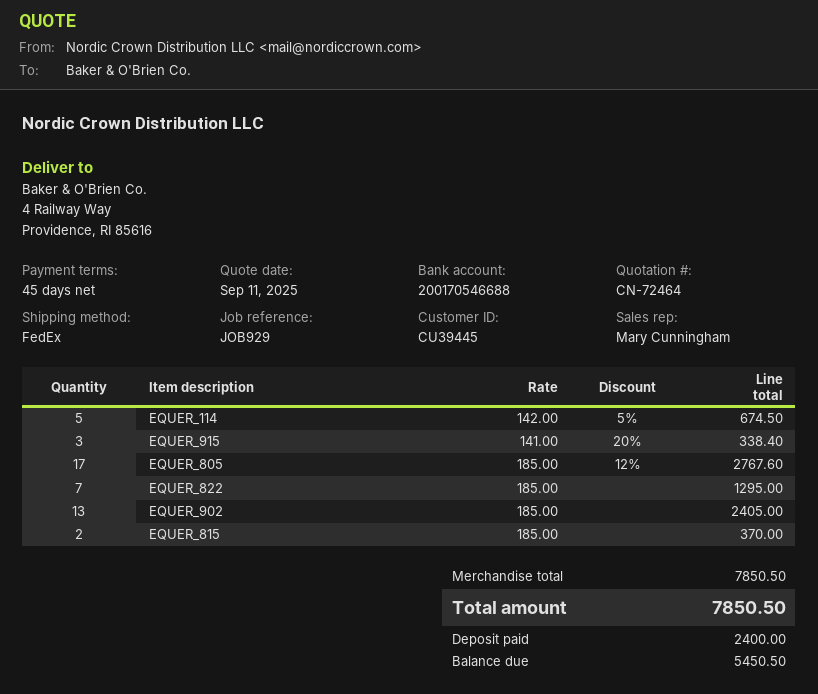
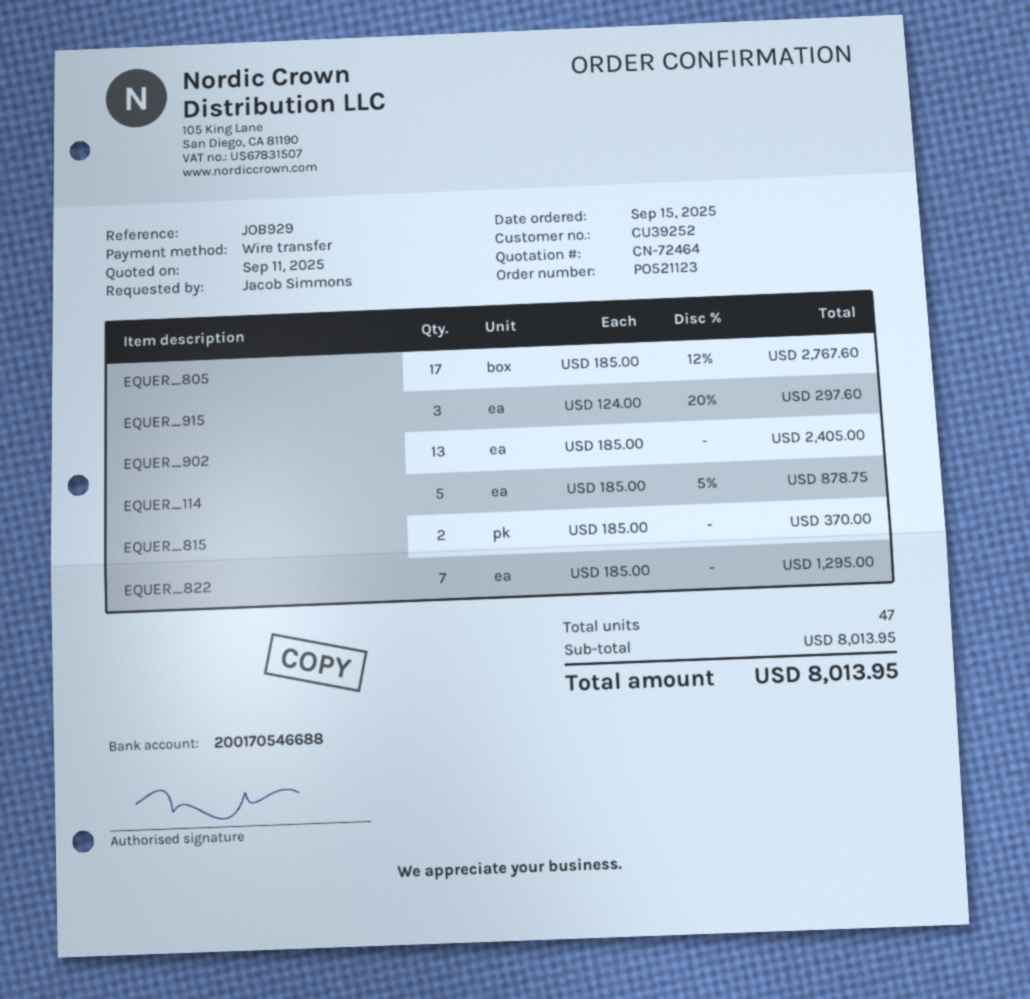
customer number: CU39445 -> CU39252
EQUER_114: 5 x 142.00 - 5% = 674.50 -> 5 x 185.00 - 5% = 878.75
EQUER_915: 3 x 141.00 - 20% = 338.40 -> 3 x 124.00 - 20% = 297.60
subtotal: 7850.50 -> 8013.95
total: 7850.50 -> 8013.95

